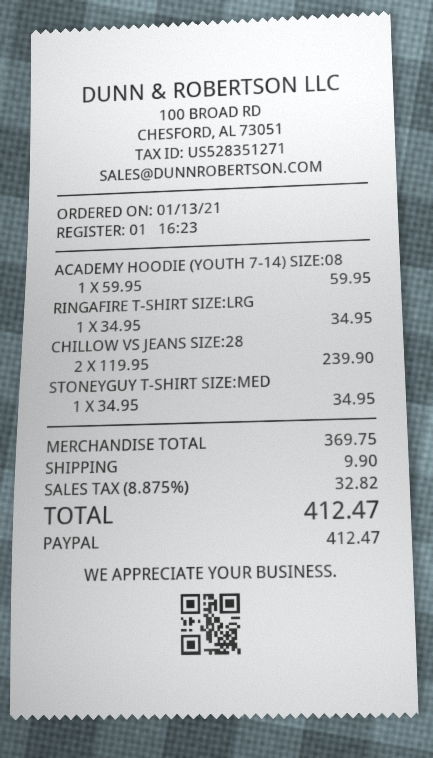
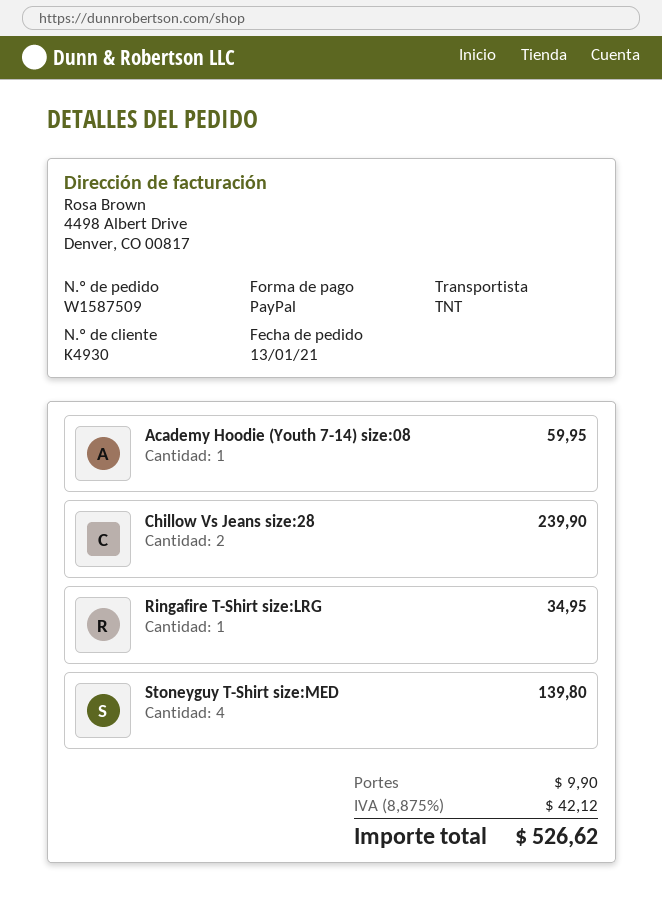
STONEYGUY T-SHIRT SIZE:MED: 1 for 34.95 -> 4 for 139.80
tax: 8.875% = 32.82 -> 8.875% = 42.12
total: 412.47 -> 526.62

